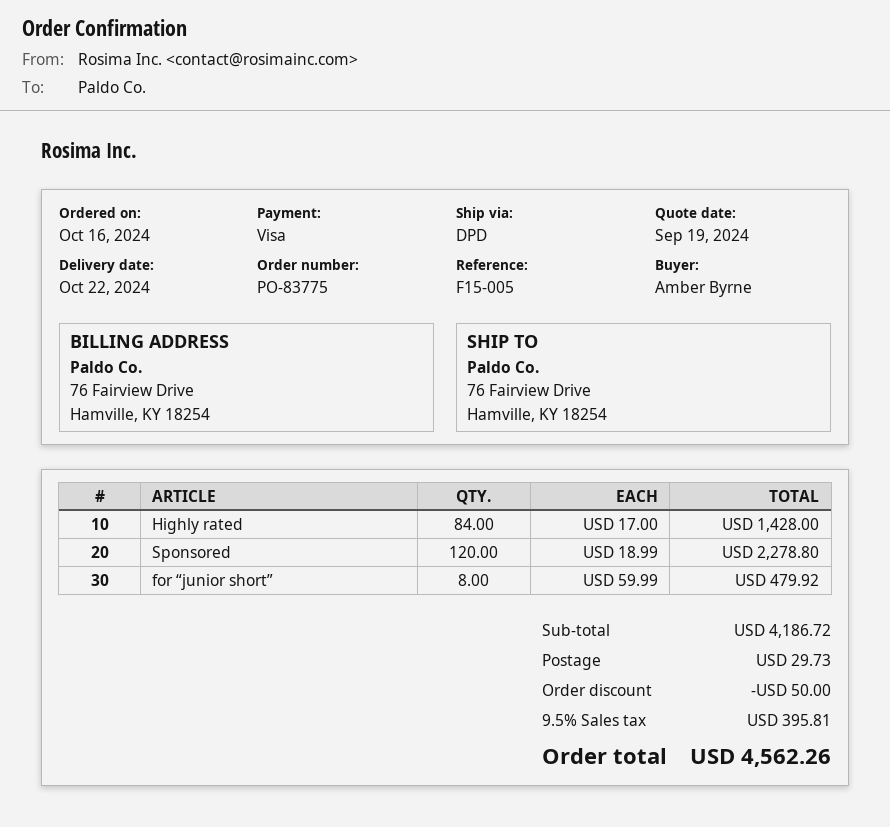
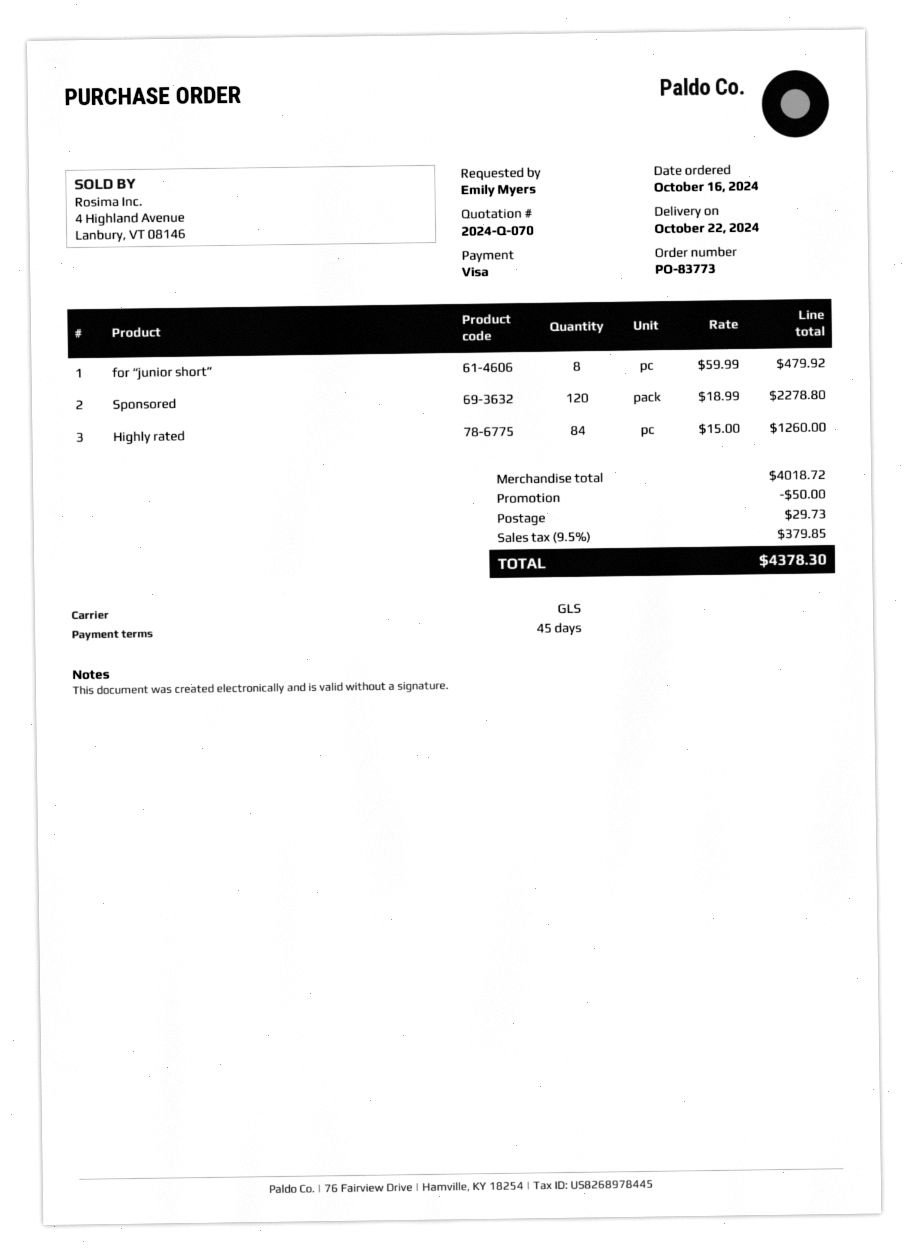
order number: PO-83775 -> PO-83773
ordered by: Amber Byrne -> Emily Myers
shipping method: DPD -> GLS
Highly rated: 84 x 17.00 = 1428.00 -> 84 x 15.00 = 1260.00
subtotal: 4186.72 -> 4018.72
tax: 9.5% = 395.81 -> 9.5% = 379.85
total: 4562.26 -> 4378.30

